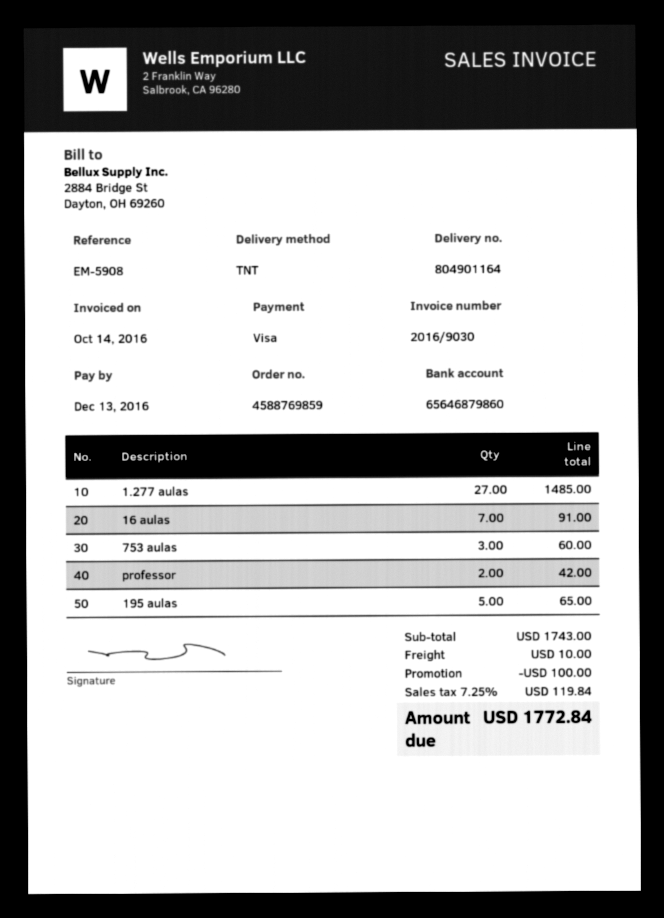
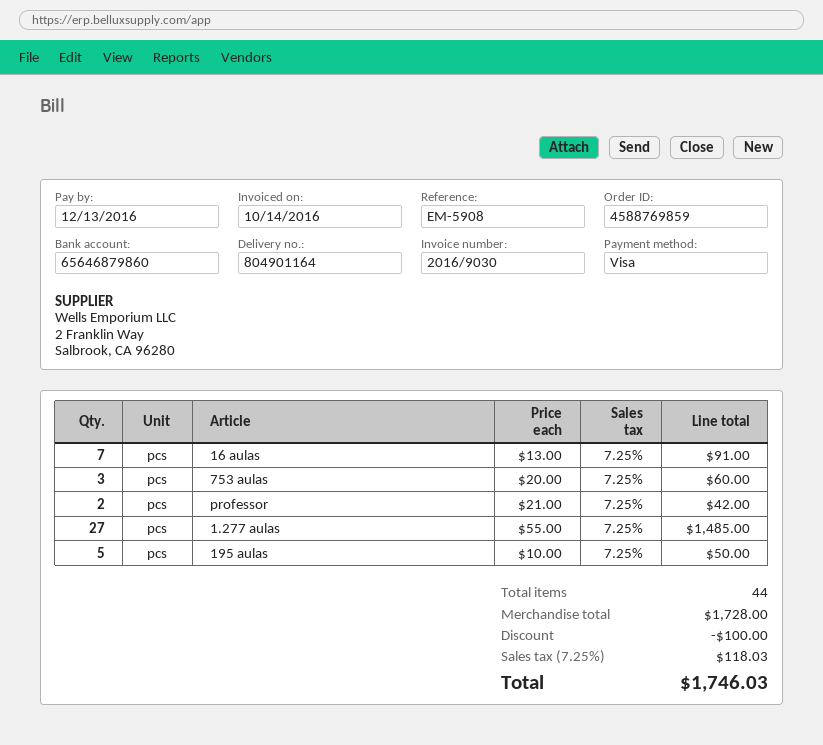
195 aulas: 5 for 65.00 -> 5 for 50.00
subtotal: 1743.00 -> 1728.00
shipping: 10.00 -> none
tax: 7.25% = 119.84 -> 7.25% = 118.03
total: 1772.84 -> 1746.03

